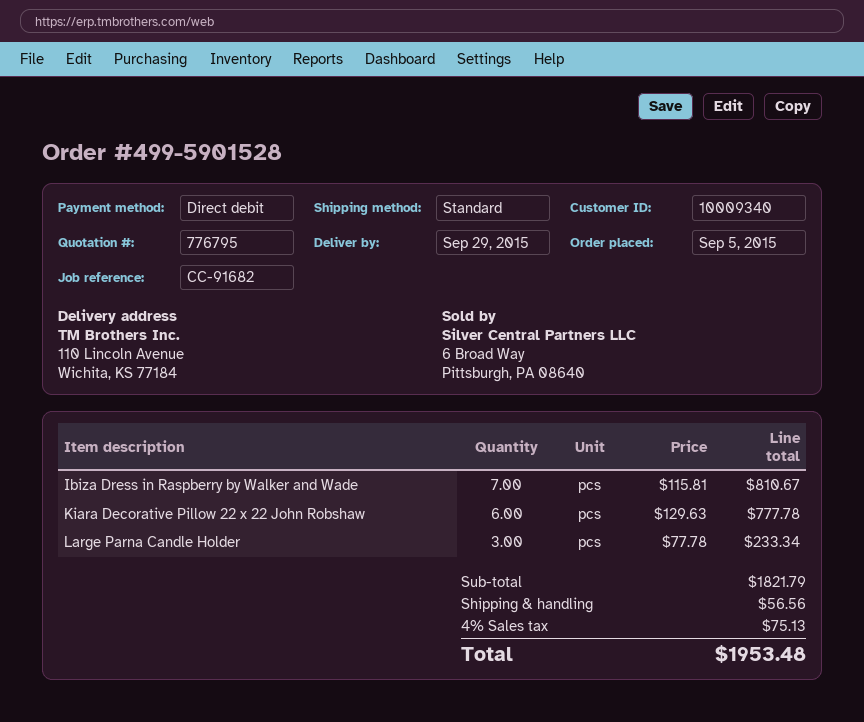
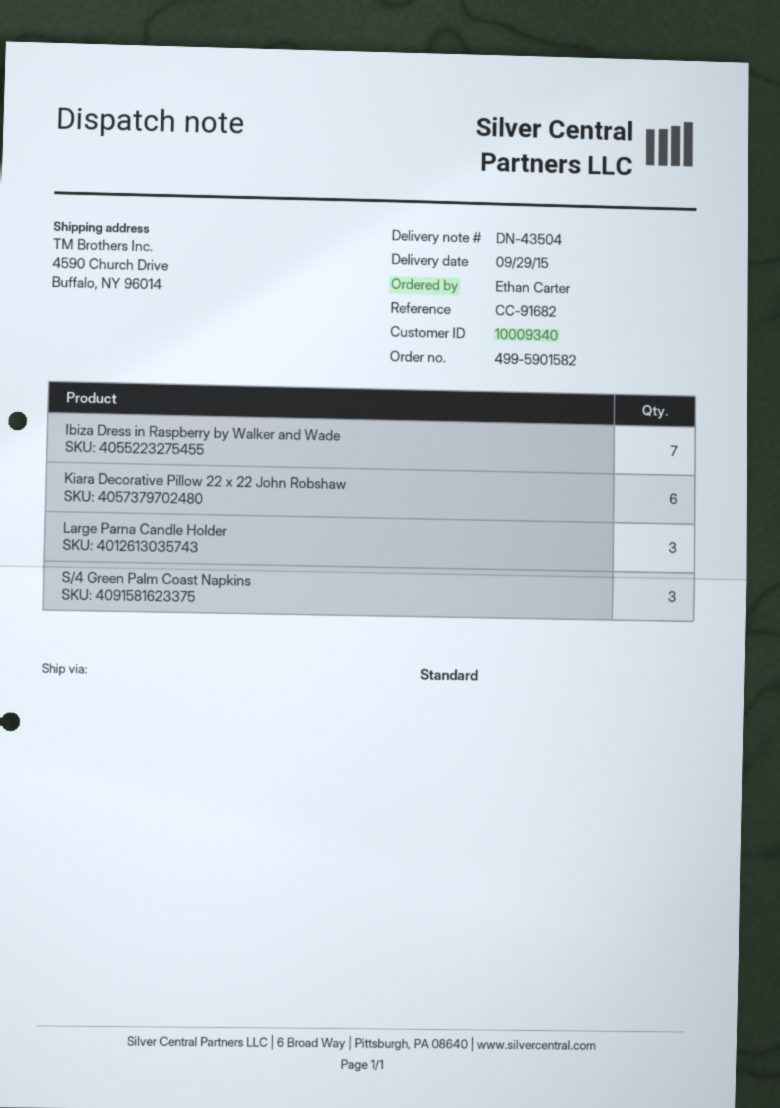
order number: 499-5901528 -> 499-5901582
ship to: 110 Lincoln Avenue, Wichita, KS 77184 -> 4590 Church Drive, Buffalo, NY 96014
S/4 Green Palm Coast Napkins: none -> 3

